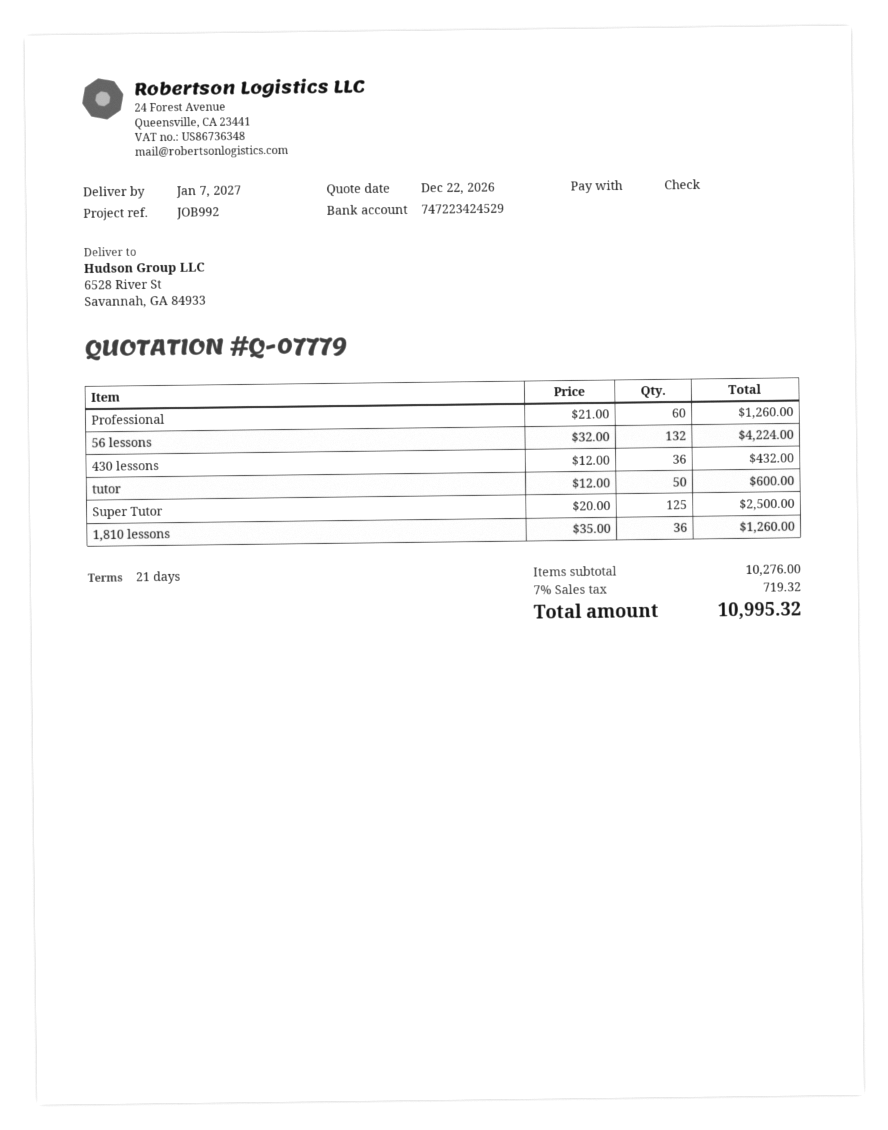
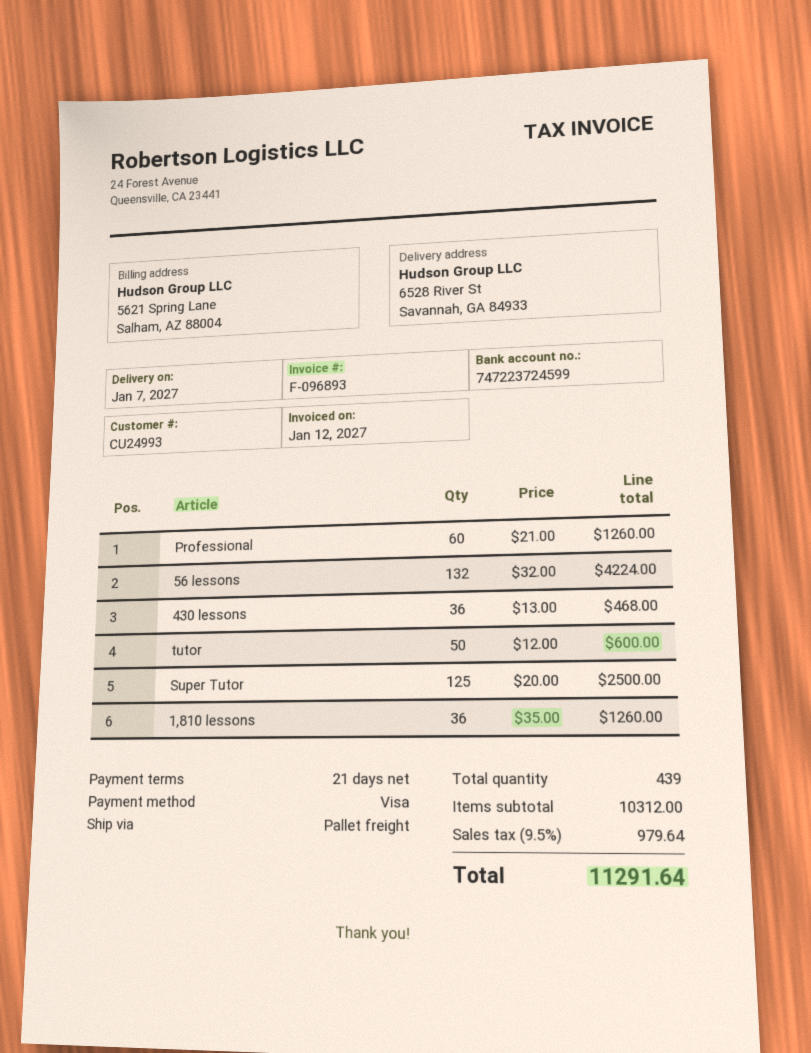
payment method: cheque -> Visa
bank account: 747223424529 -> 747223724599
430 lessons: 36 x 12.00 = 432.00 -> 36 x 13.00 = 468.00
subtotal: 10276.00 -> 10312.00
tax: 7% = 719.32 -> 9.5% = 979.64
total: 10995.32 -> 11291.64

